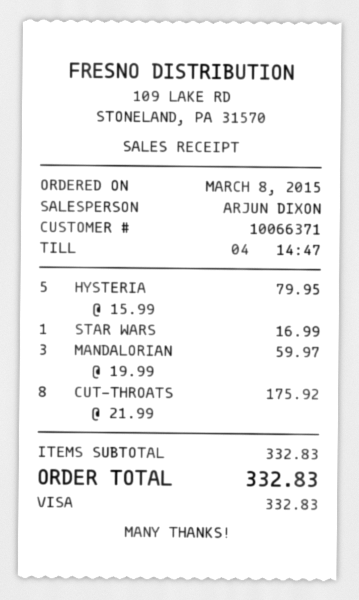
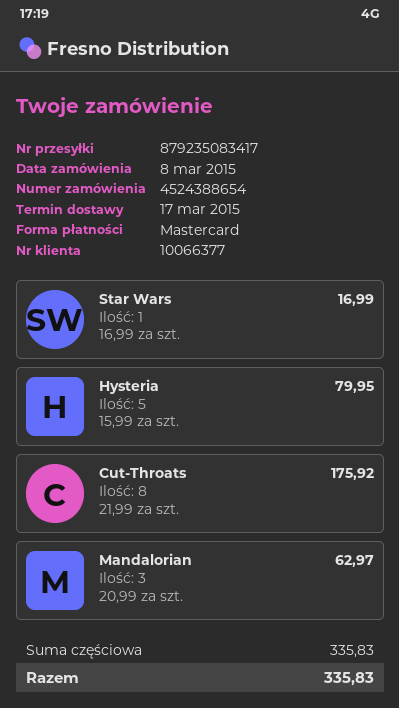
customer number: 10066371 -> 10066377
payment method: Visa -> Mastercard
MANDALORIAN: 3 x 19.99 = 59.97 -> 3 x 20.99 = 62.97
subtotal: 332.83 -> 335.83
total: 332.83 -> 335.83

